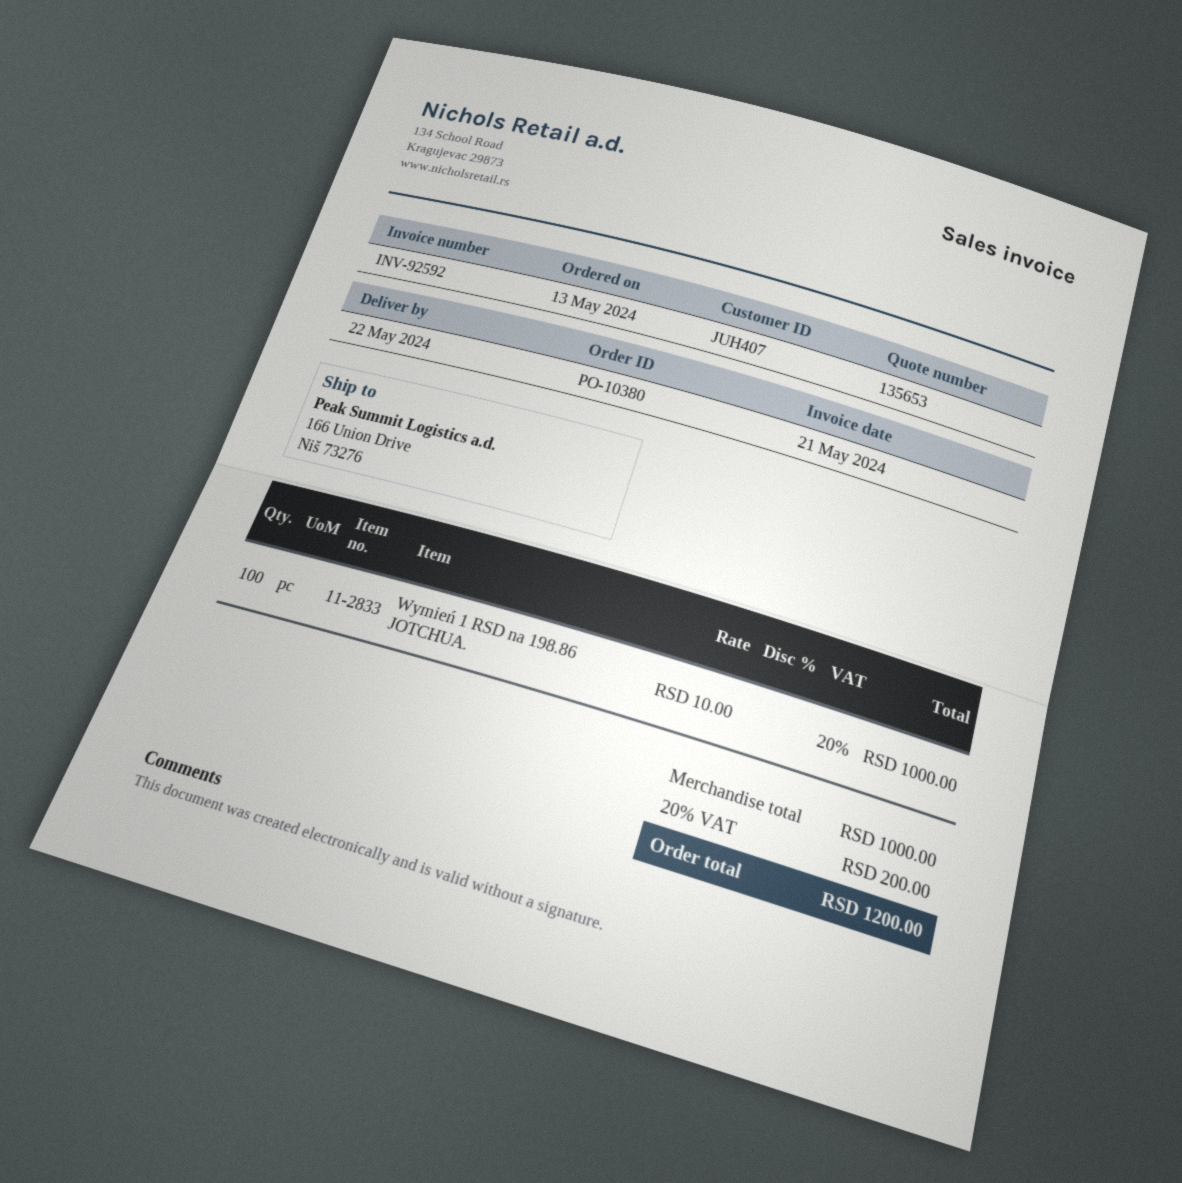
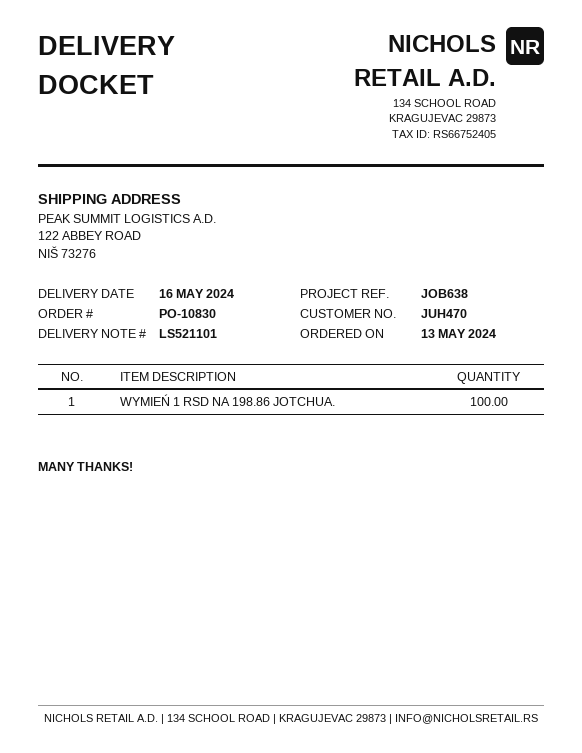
order number: PO-10380 -> PO-10830
delivery date: 2024-05-22 -> 2024-05-16
customer number: JUH407 -> JUH470
ship to: 166 Union Drive, Niš 73276 -> 122 ABBEY ROAD, NIŠ 73276

